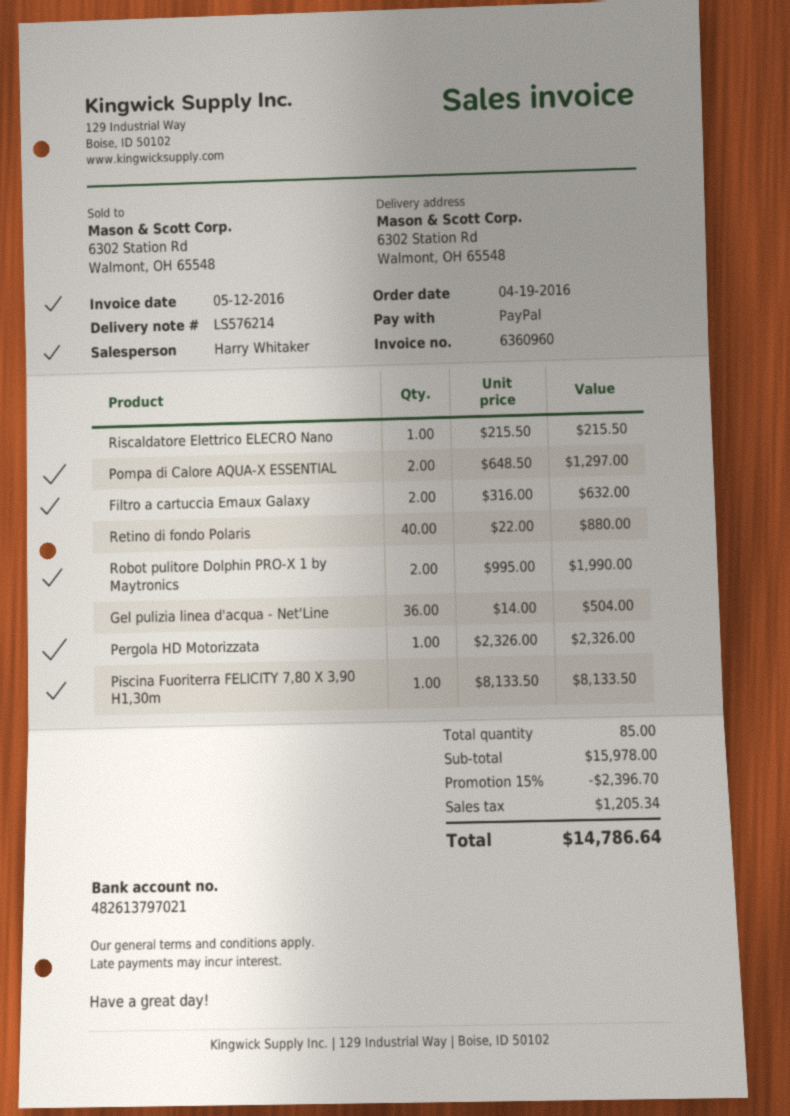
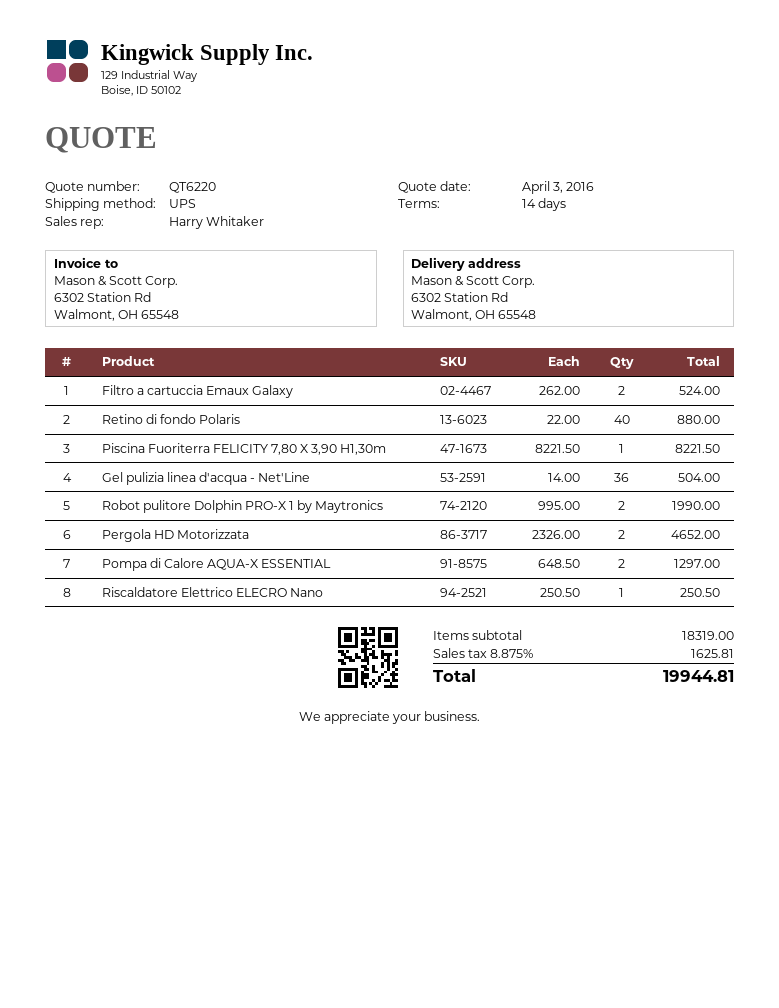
Riscaldatore Elettrico ELECRO Nano: 1 x 215.50 = 215.50 -> 1 x 250.50 = 250.50
Filtro a cartuccia Emaux Galaxy: 2 x 316.00 = 632.00 -> 2 x 262.00 = 524.00
Pergola HD Motorizzata: 1 x 2326.00 = 2326.00 -> 2 x 2326.00 = 4652.00
Piscina Fuoriterra FELICITY 7,80 X 3,90 H1,30m: 1 x 8133.50 = 8133.50 -> 1 x 8221.50 = 8221.50
subtotal: 15978.00 -> 18319.00
discount: 15% = 2396.70 -> none
tax: 1205.34 -> 1625.81
total: 14786.64 -> 19944.81

